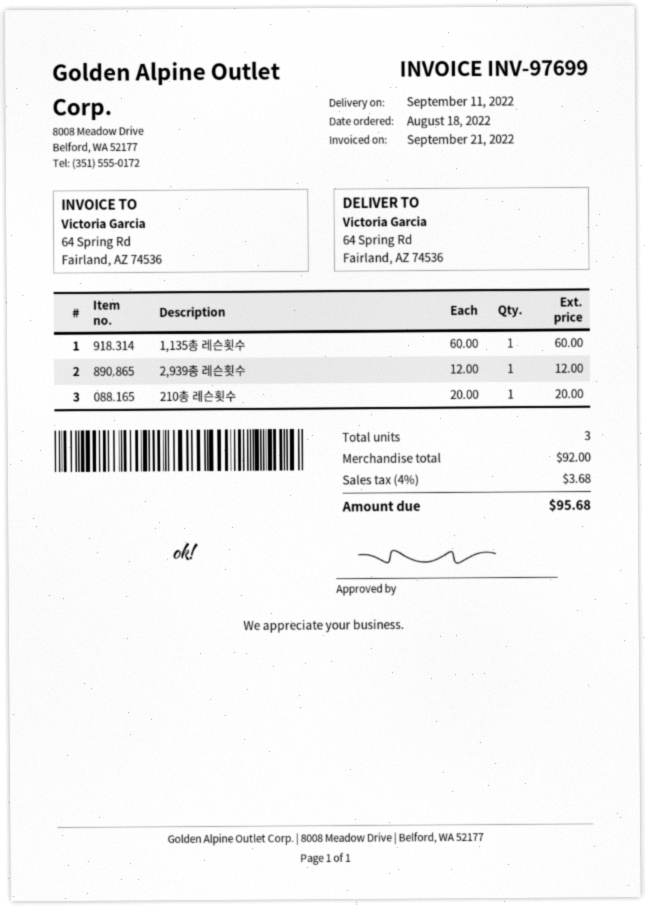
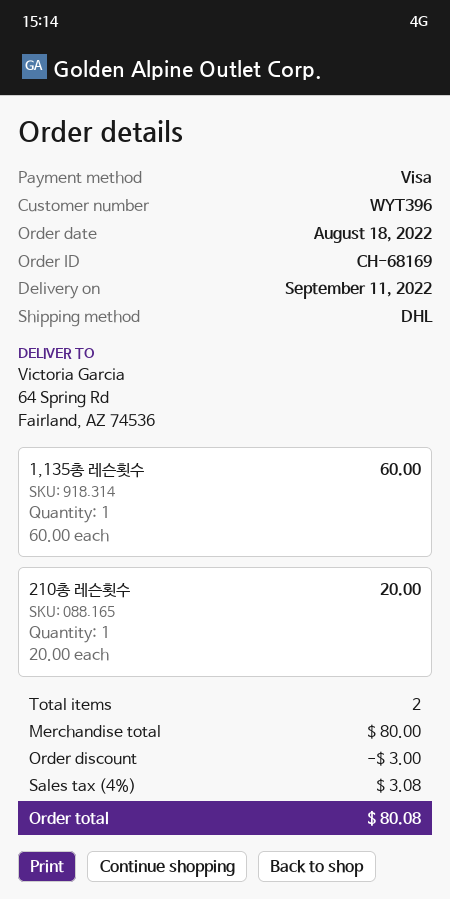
2,939총 레슨횟수: 1 x 12.00 = 12.00 -> none
total quantity: 3 -> 2
subtotal: 92.00 -> 80.00
discount: none -> 3.00
tax: 4% = 3.68 -> 4% = 3.08
total: 95.68 -> 80.08

